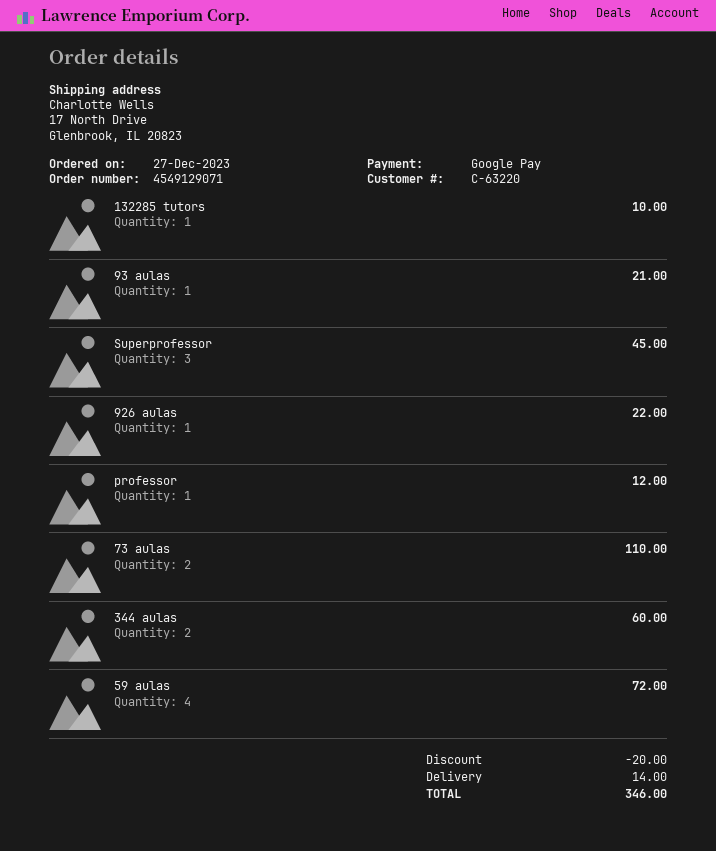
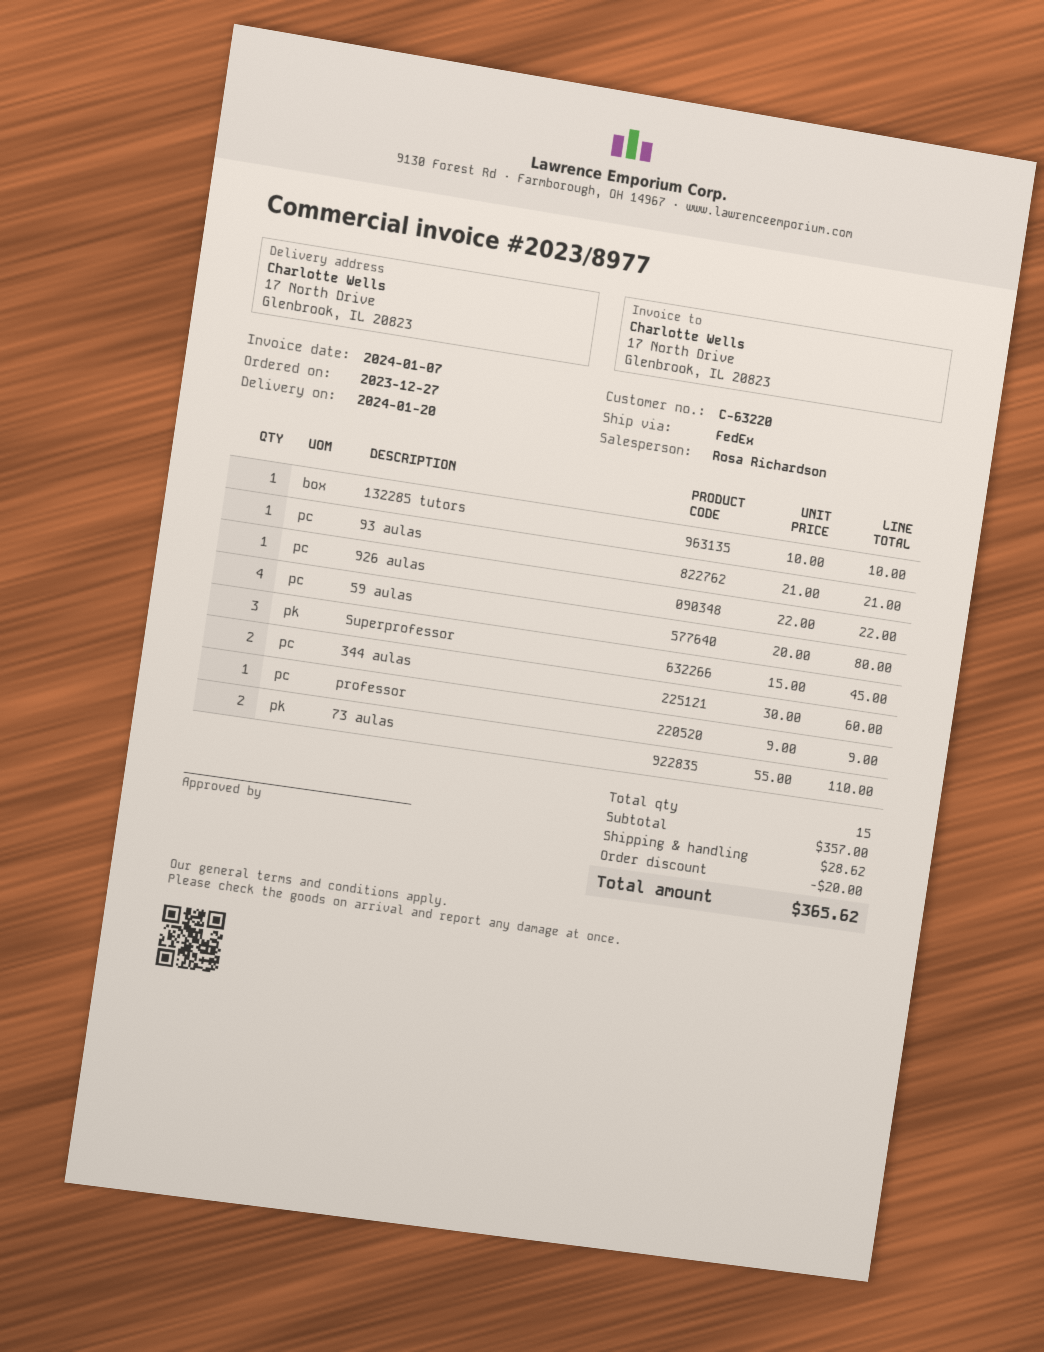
professor: 1 for 12.00 -> 1 for 9.00
59 aulas: 4 for 72.00 -> 4 for 80.00
shipping: 14.00 -> 28.62
total: 346.00 -> 365.62

